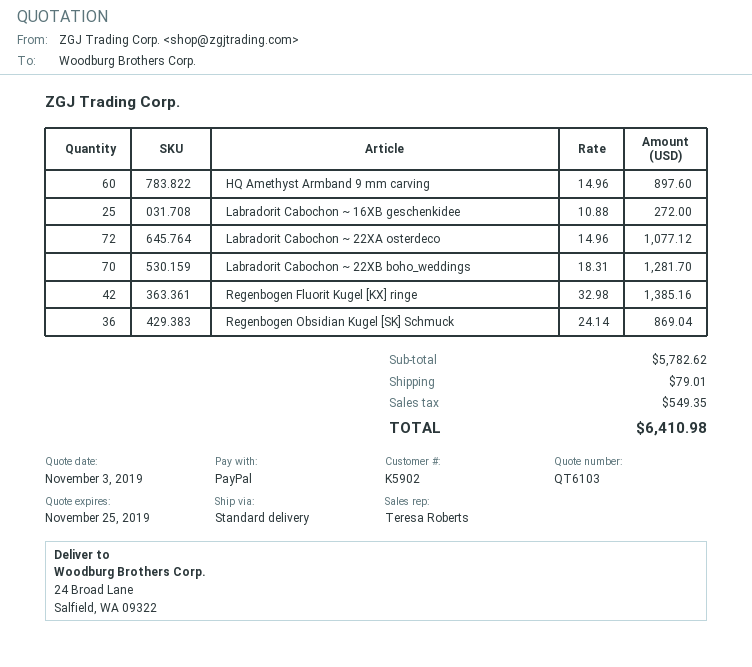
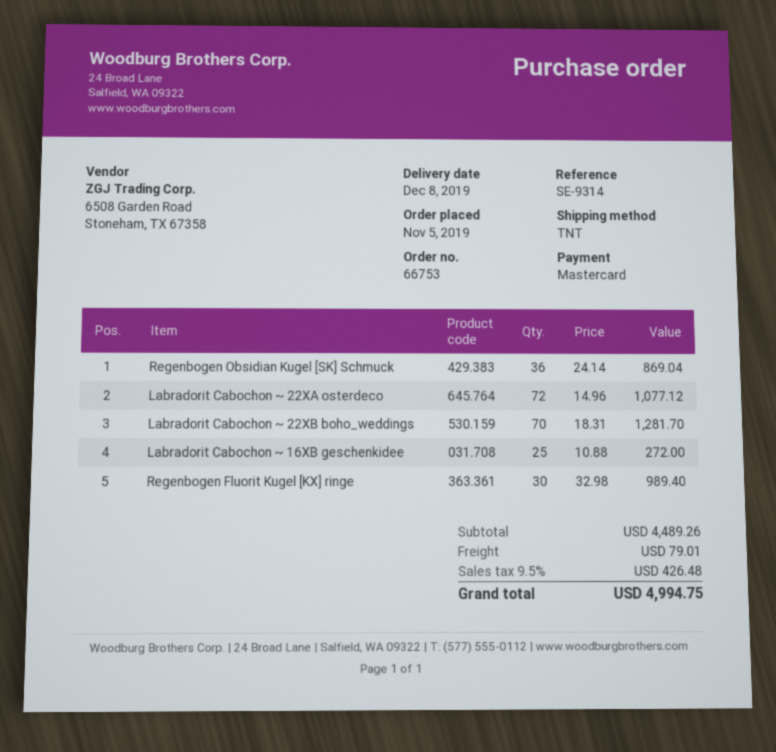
payment method: PayPal -> Mastercard
shipping method: standard -> TNT
HQ Amethyst Armband 9 mm carving: 60 x 14.96 = 897.60 -> none
Regenbogen Fluorit Kugel [KX] ringe: 42 x 32.98 = 1385.16 -> 30 x 32.98 = 989.40
subtotal: 5782.62 -> 4489.26
tax: 549.35 -> 426.48
total: 6410.98 -> 4994.75

